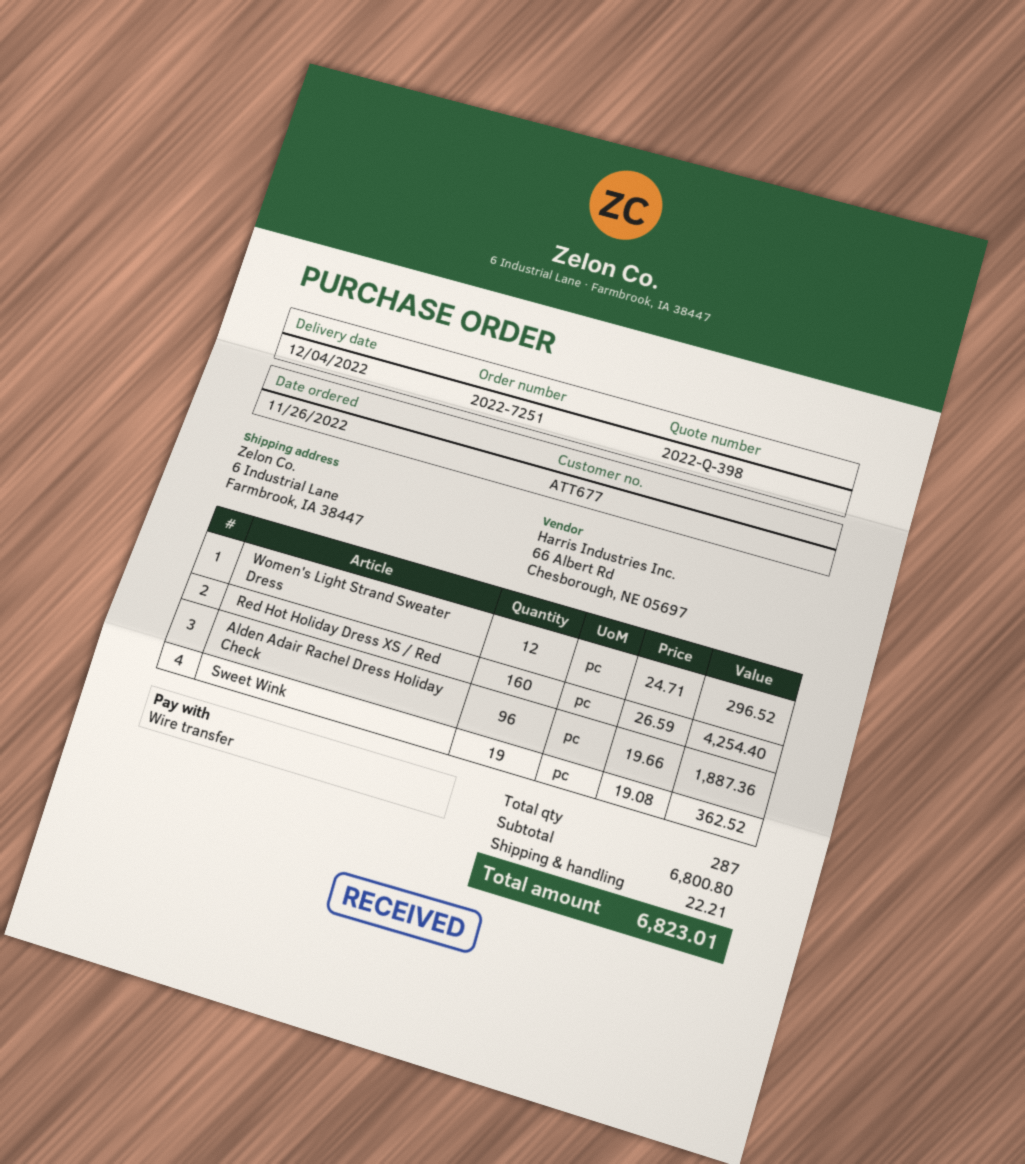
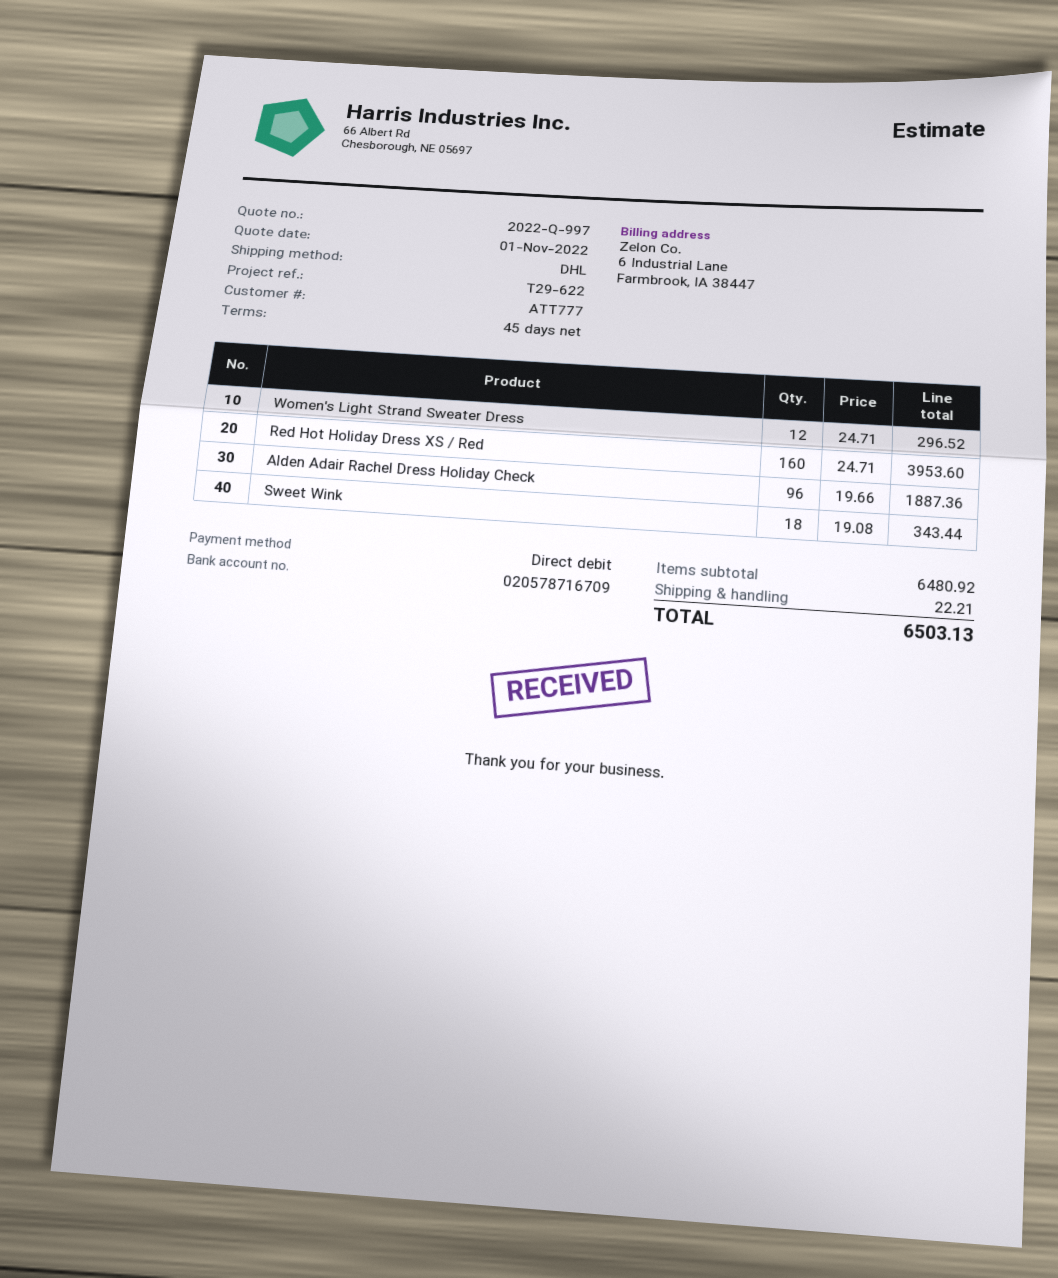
quote number: 2022-Q-398 -> 2022-Q-997
customer number: ATT677 -> ATT777
payment method: bank transfer -> direct debit
Red Hot Holiday Dress XS / Red: 160 x 26.59 = 4254.40 -> 160 x 24.71 = 3953.60
Sweet Wink: 19 x 19.08 = 362.52 -> 18 x 19.08 = 343.44
subtotal: 6800.80 -> 6480.92
total: 6823.01 -> 6503.13

